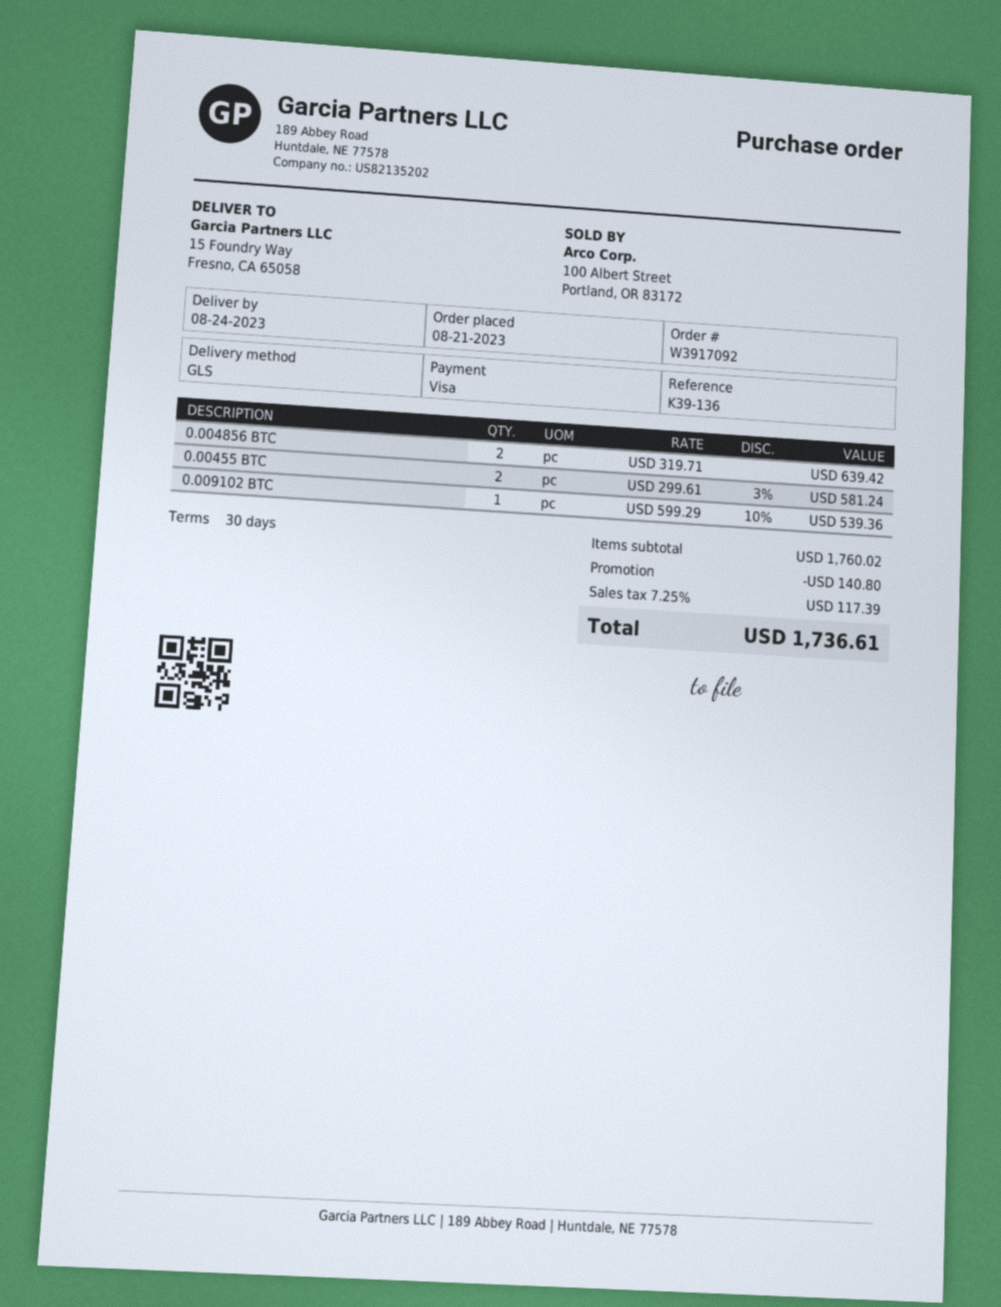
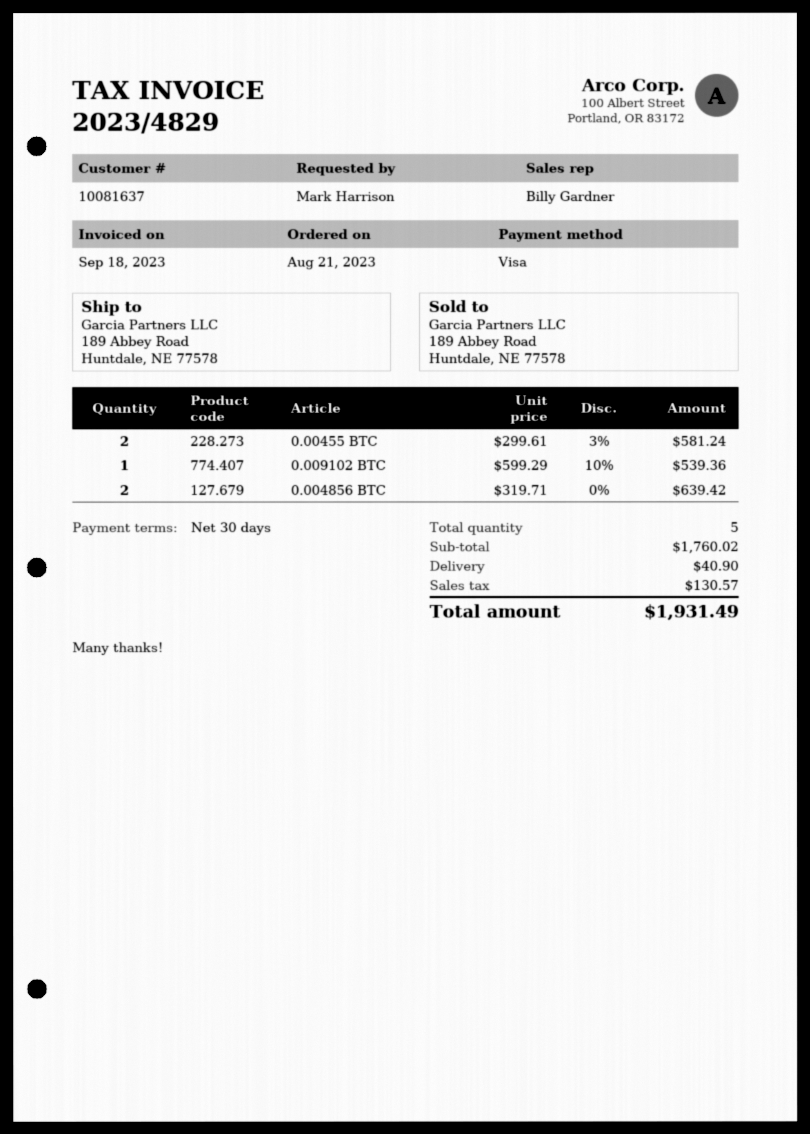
ship to: 15 Foundry Way, Fresno, CA 65058 -> 189 Abbey Road, Huntdale, NE 77578
discount: 140.80 -> none
shipping: none -> 40.90
tax: 117.39 -> 130.57
total: 1736.61 -> 1931.49

